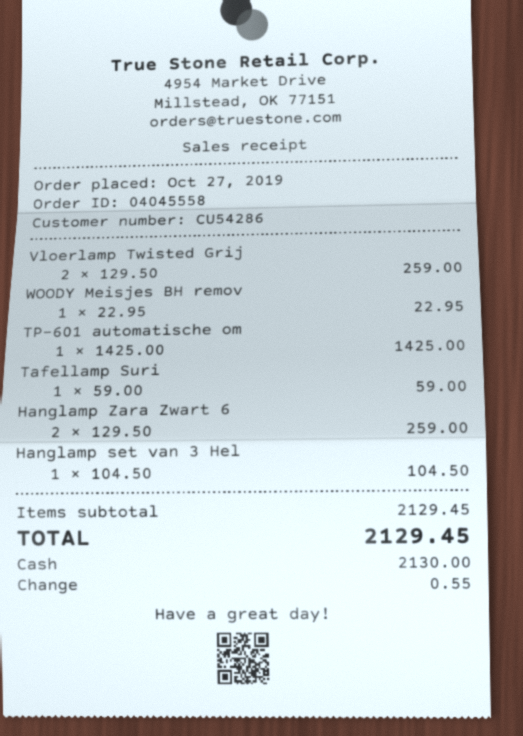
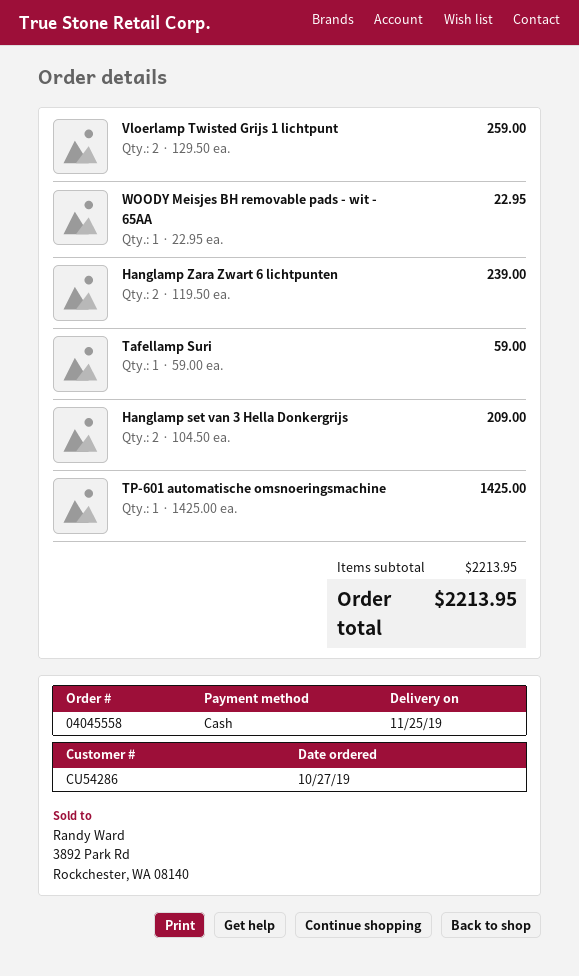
Hanglamp Zara Zwart 6: 2 x 129.50 = 259.00 -> 2 x 119.50 = 239.00
Hanglamp set van 3 Hel: 1 x 104.50 = 104.50 -> 2 x 104.50 = 209.00
subtotal: 2129.45 -> 2213.95
total: 2129.45 -> 2213.95

